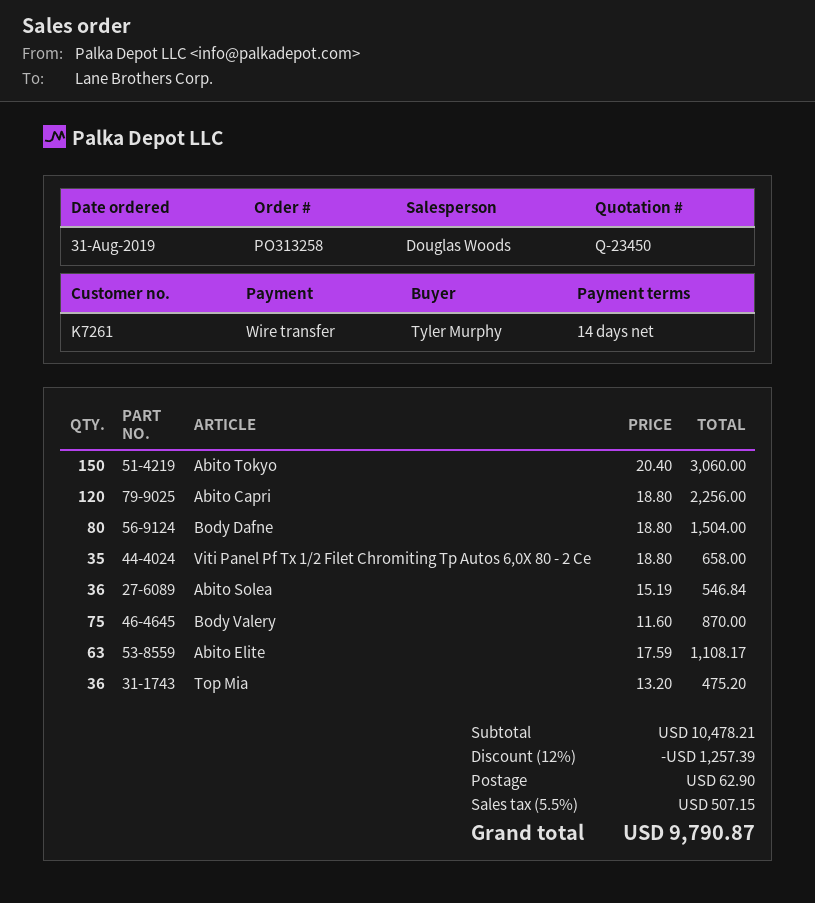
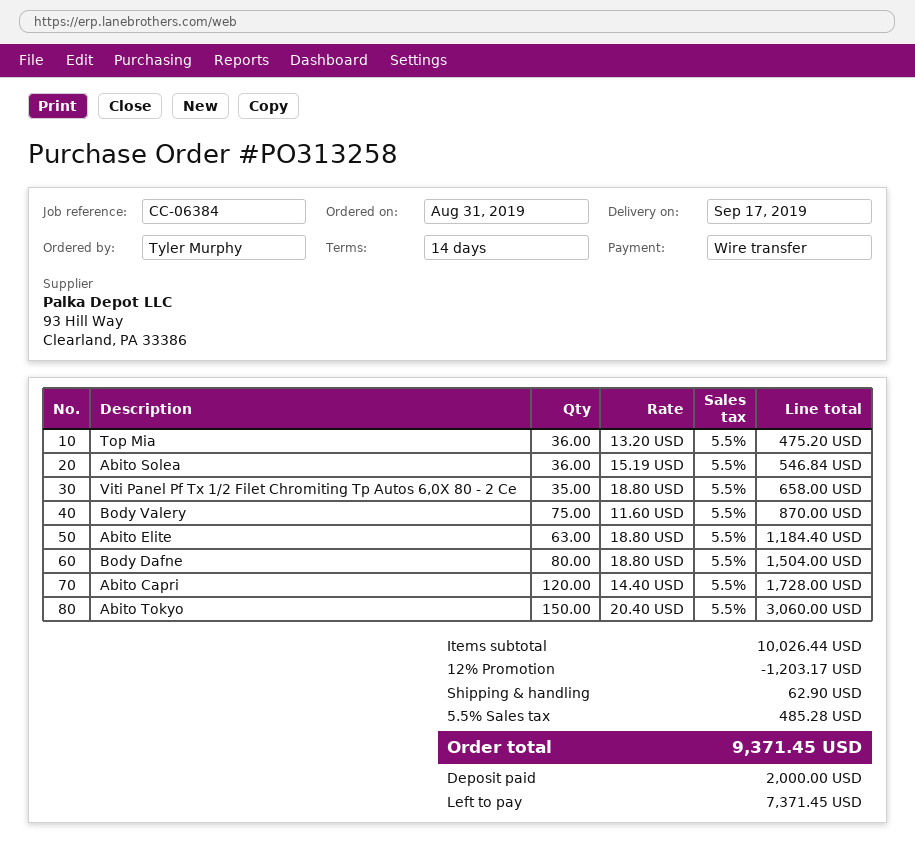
Abito Capri: 120 x 18.80 = 2256.00 -> 120 x 14.40 = 1728.00
Abito Elite: 63 x 17.59 = 1108.17 -> 63 x 18.80 = 1184.40
subtotal: 10478.21 -> 10026.44
discount: 12% = 1257.39 -> 12% = 1203.17
tax: 5.5% = 507.15 -> 5.5% = 485.28
total: 9790.87 -> 9371.45

